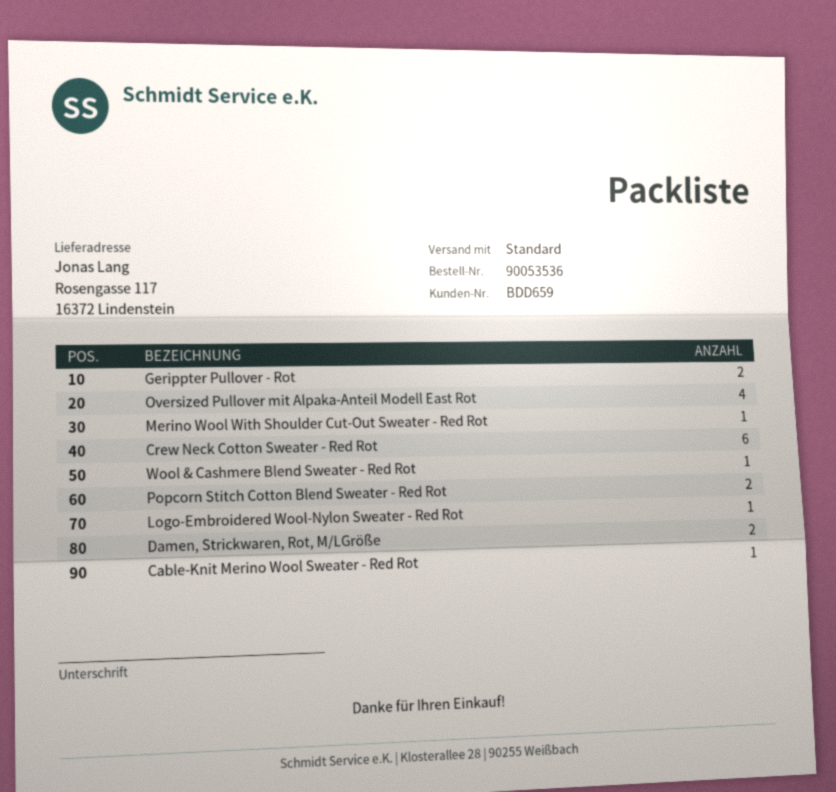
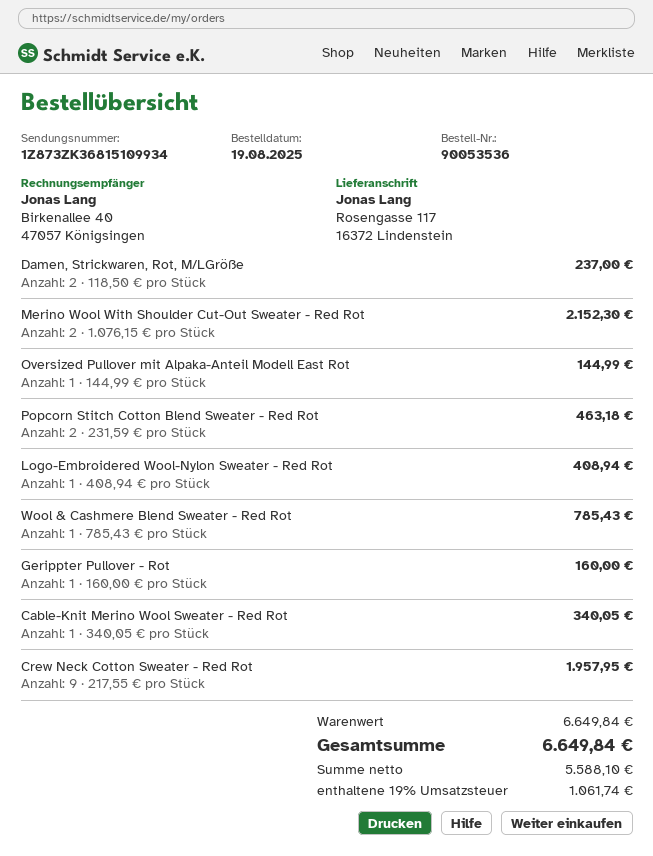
Gerippter Pullover - Rot: 2 -> 1
Oversized Pullover mit Alpaka-Anteil Modell East Rot: 4 -> 1
Merino Wool With Shoulder Cut-Out Sweater - Red Rot: 1 -> 2
Crew Neck Cotton Sweater - Red Rot: 6 -> 9

